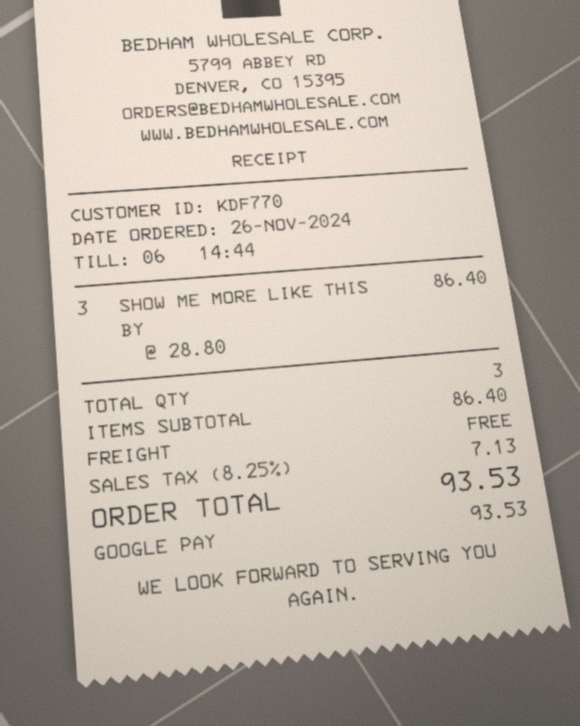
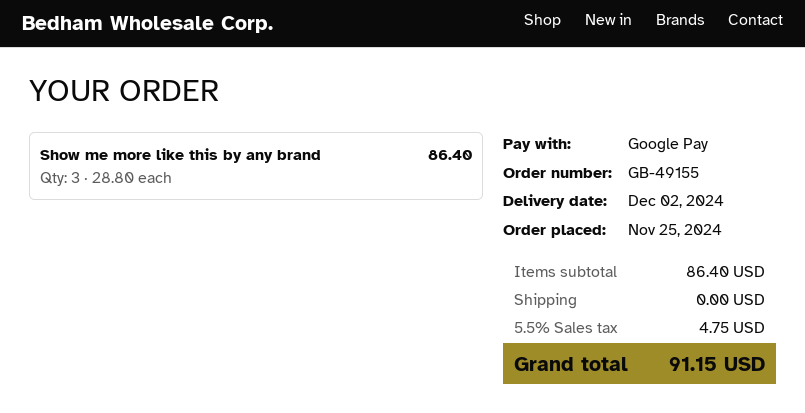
order date: 2024-11-26 -> 2024-11-25
tax: 8.25% = 7.13 -> 5.5% = 4.75
total: 93.53 -> 91.15

